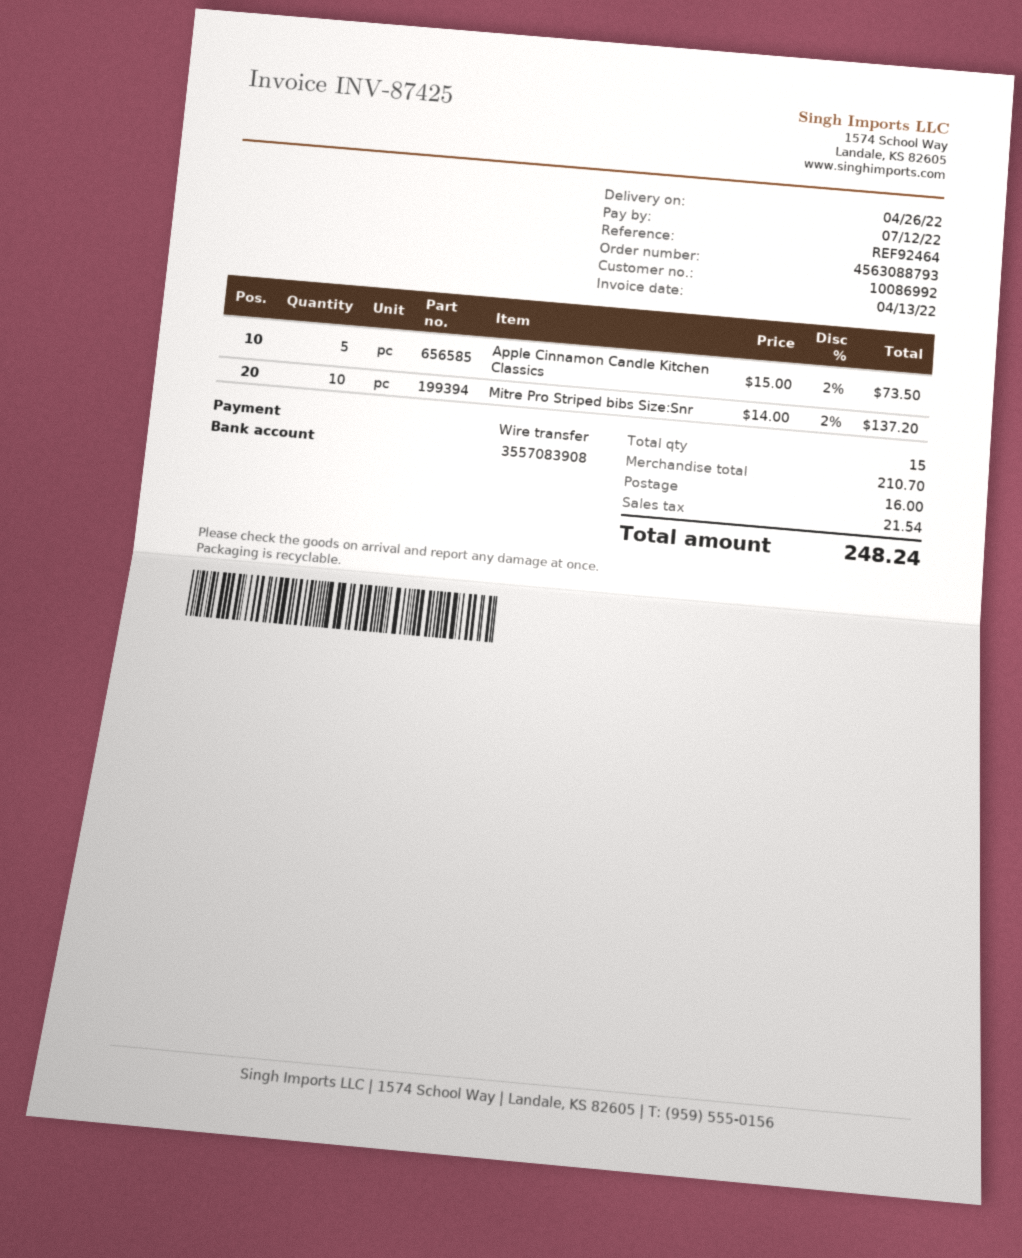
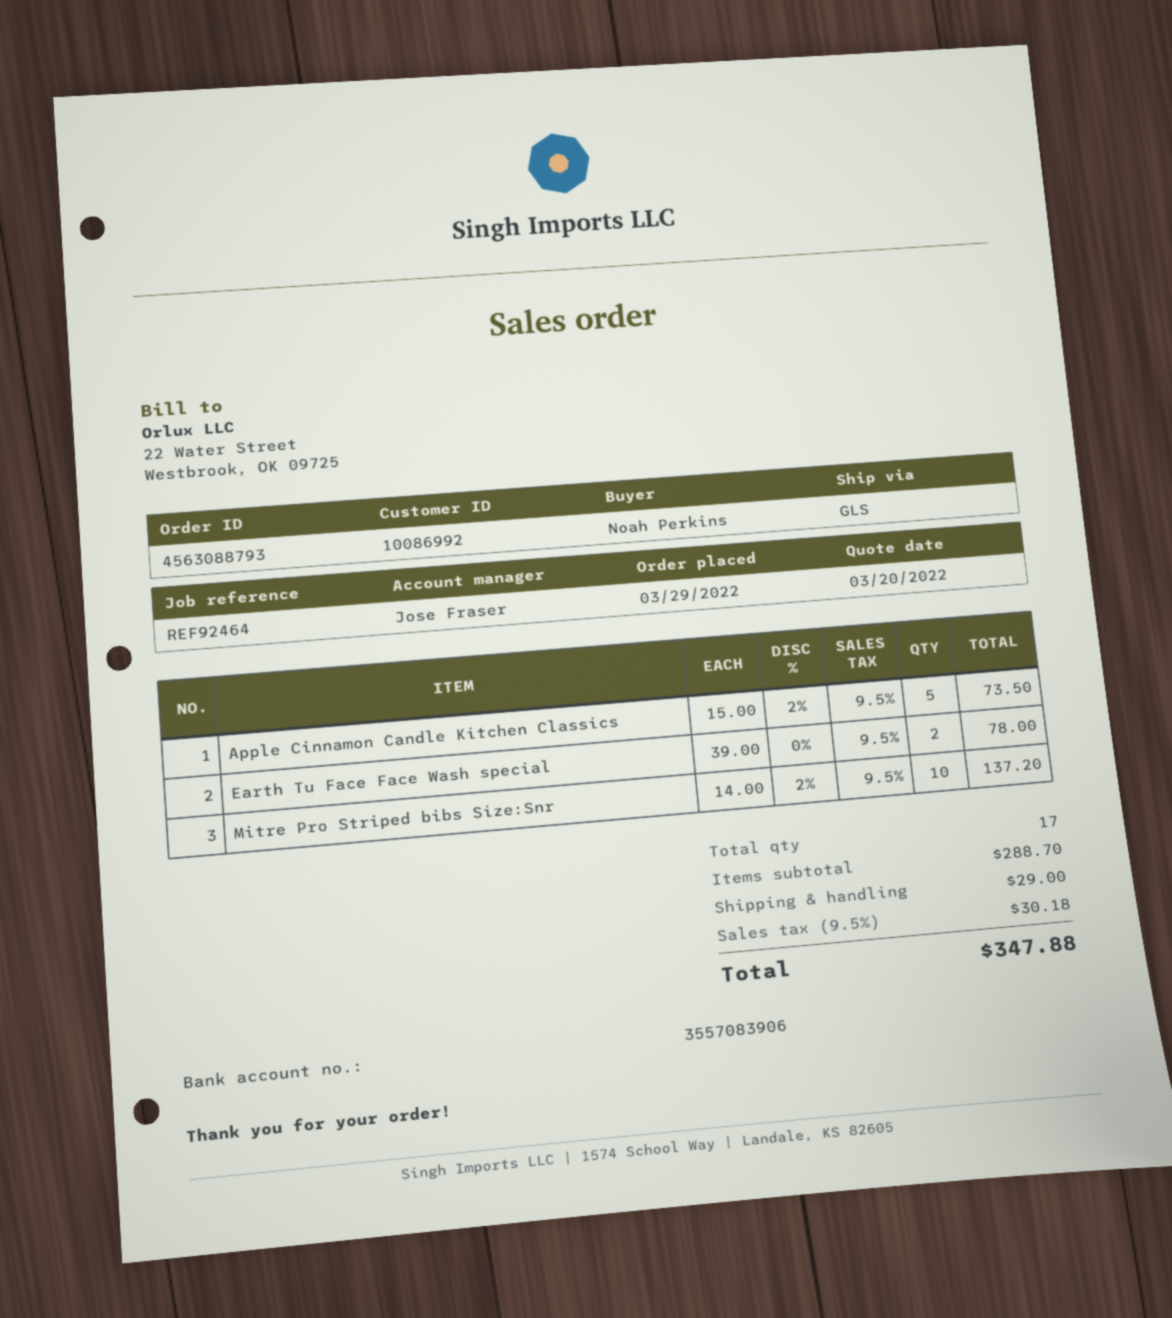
bank account: 3557083908 -> 3557083906
Earth Tu Face Face Wash special: none -> 2 x 39.00 = 78.00
total quantity: 15 -> 17
subtotal: 210.70 -> 288.70
shipping: 16.00 -> 29.00
tax: 21.54 -> 30.18
total: 248.24 -> 347.88

